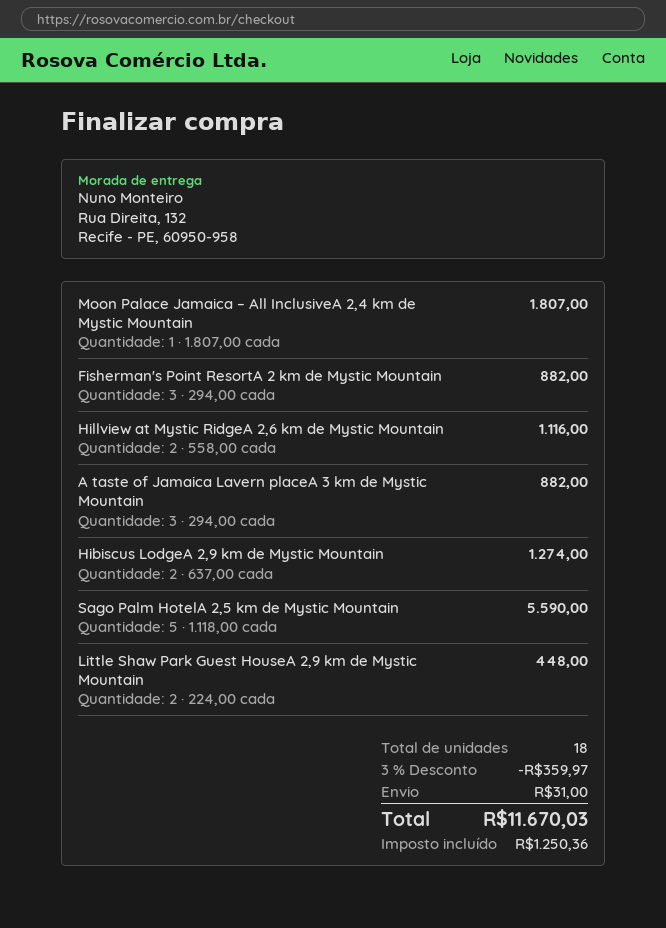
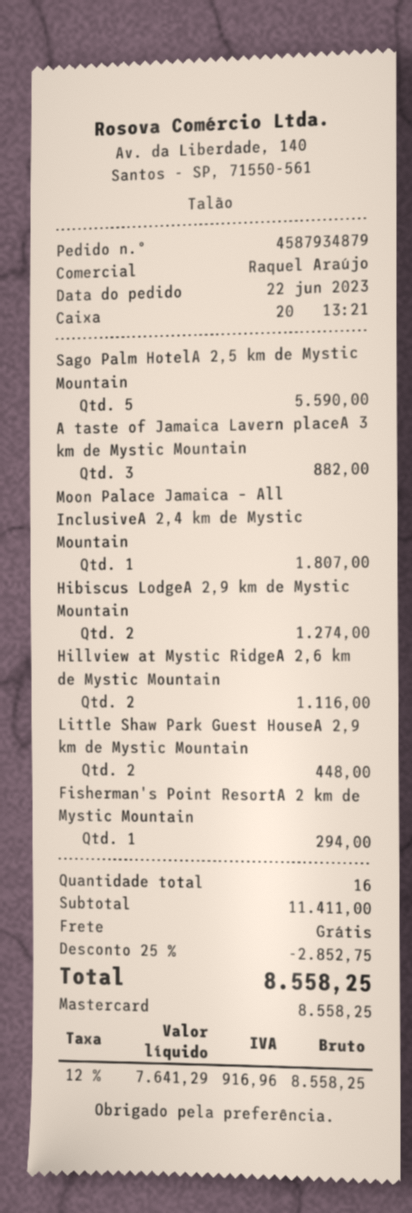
Fisherman's Point ResortA 2 km de Mystic Mountain: 3 for 882.00 -> 1 for 294.00
total quantity: 18 -> 16
discount: 3% = 359.97 -> 25% = 2852.75
shipping: 31.00 -> 0.00
tax: 1250.36 -> 916.96
total: 11670.03 -> 8558.25

